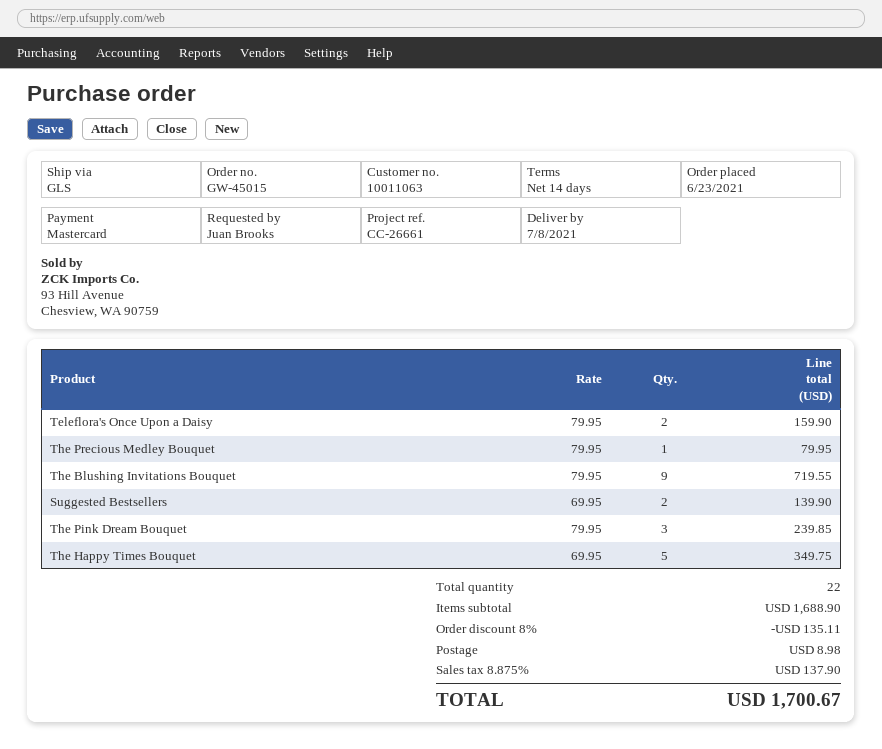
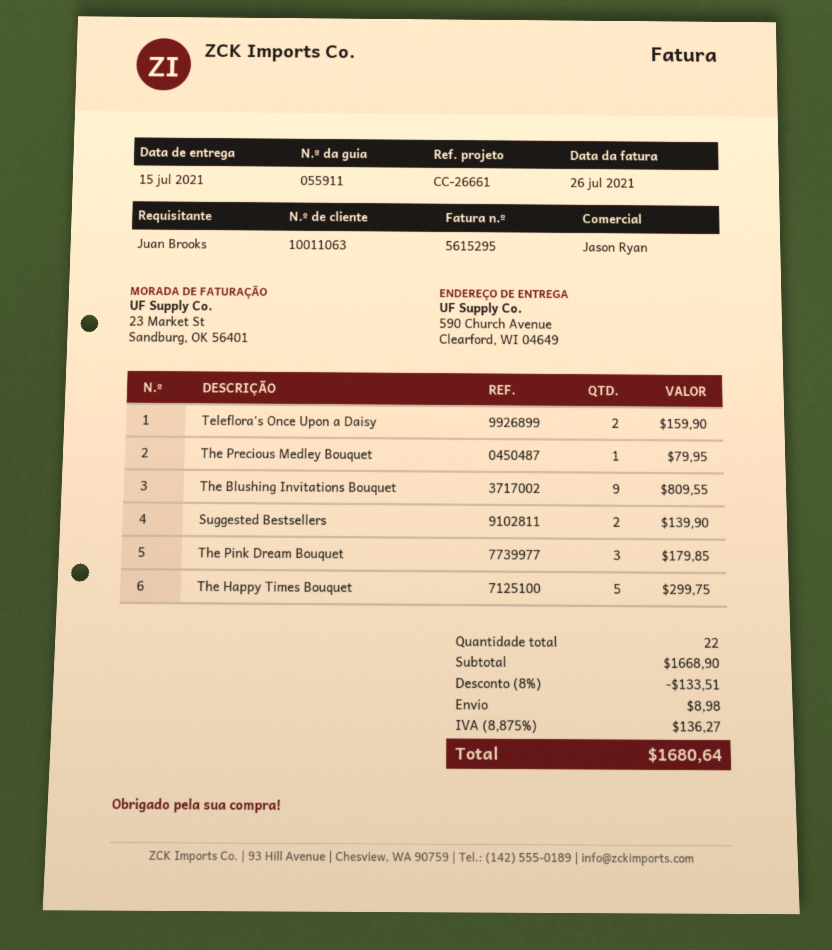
delivery date: 2021-07-08 -> 2021-07-15
The Blushing Invitations Bouquet: 9 for 719.55 -> 9 for 809.55
The Pink Dream Bouquet: 3 for 239.85 -> 3 for 179.85
The Happy Times Bouquet: 5 for 349.75 -> 5 for 299.75
subtotal: 1688.90 -> 1668.90
discount: 8% = 135.11 -> 8% = 133.51
tax: 8.875% = 137.90 -> 8.875% = 136.27
total: 1700.67 -> 1680.64

